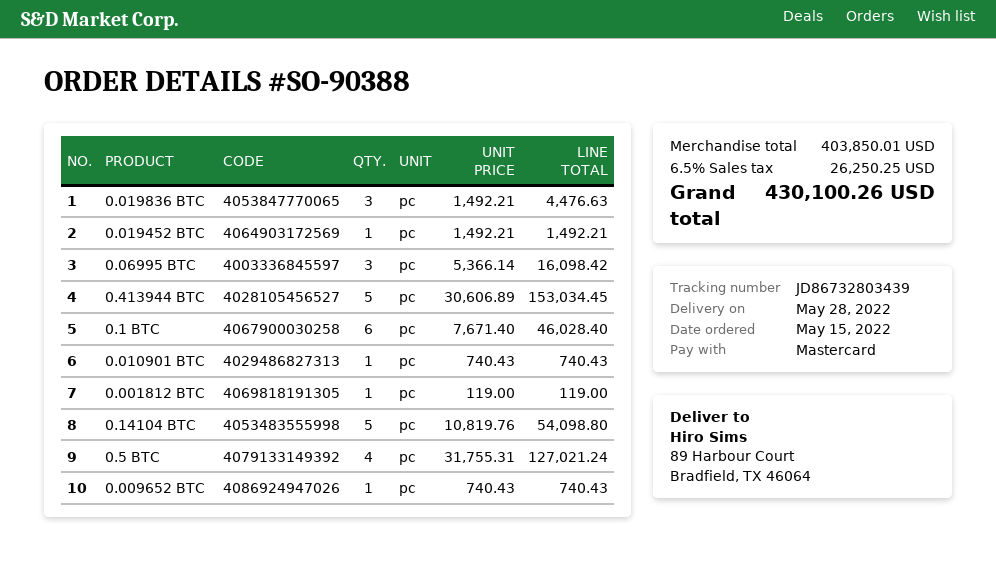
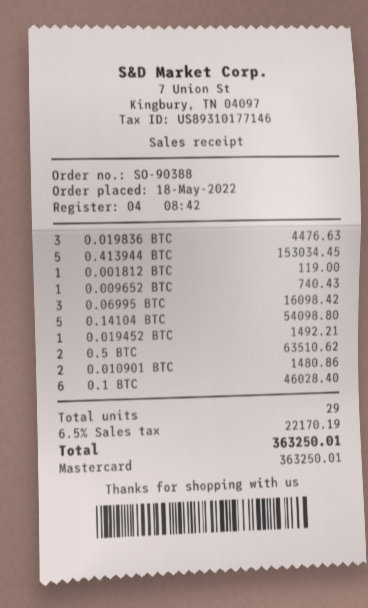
order date: 2022-05-15 -> 2022-05-18
0.010901 BTC: 1 for 740.43 -> 2 for 1480.86
0.5 BTC: 4 for 127021.24 -> 2 for 63510.62
tax: 6.5% = 26250.25 -> 6.5% = 22170.19
total: 430100.26 -> 363250.01

